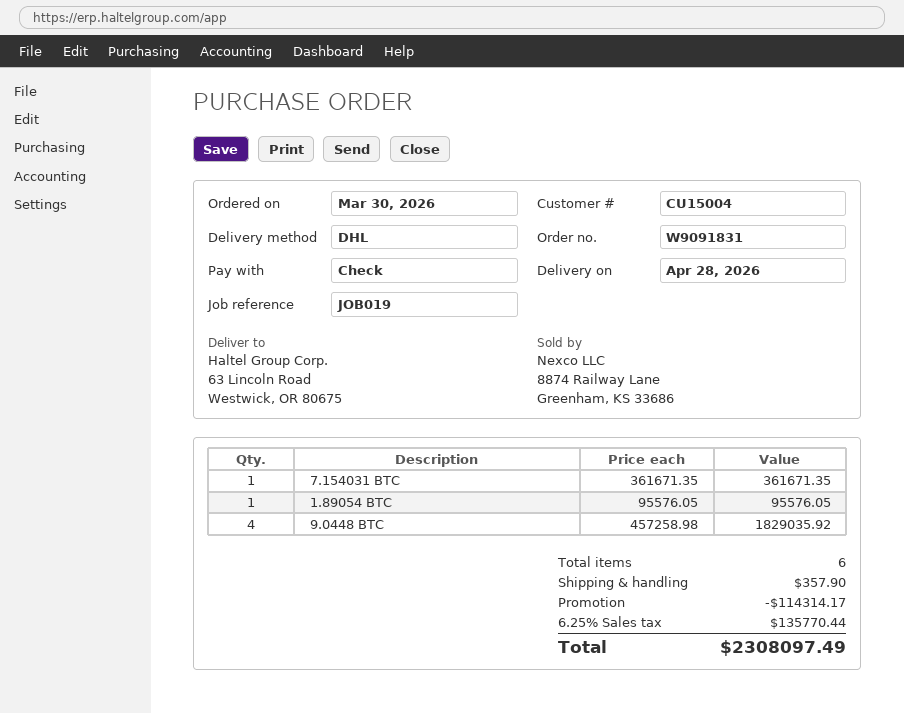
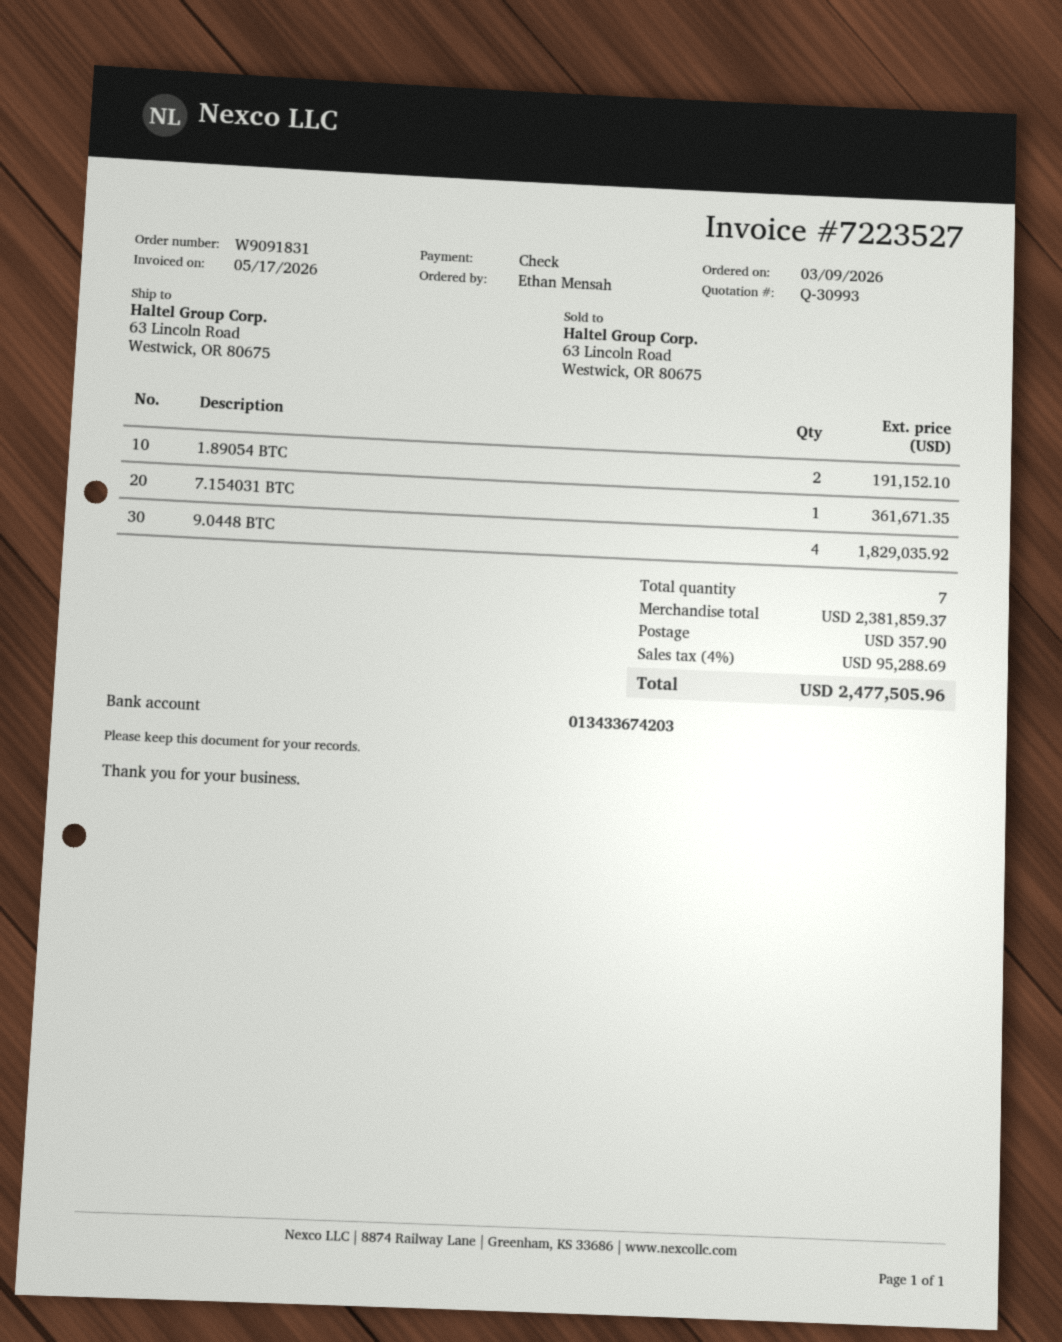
order date: 2026-03-30 -> 2026-03-09
1.89054 BTC: 1 for 95576.05 -> 2 for 191152.10
total quantity: 6 -> 7
discount: 114314.17 -> none
tax: 6.25% = 135770.44 -> 4% = 95288.69
total: 2308097.49 -> 2477505.96

